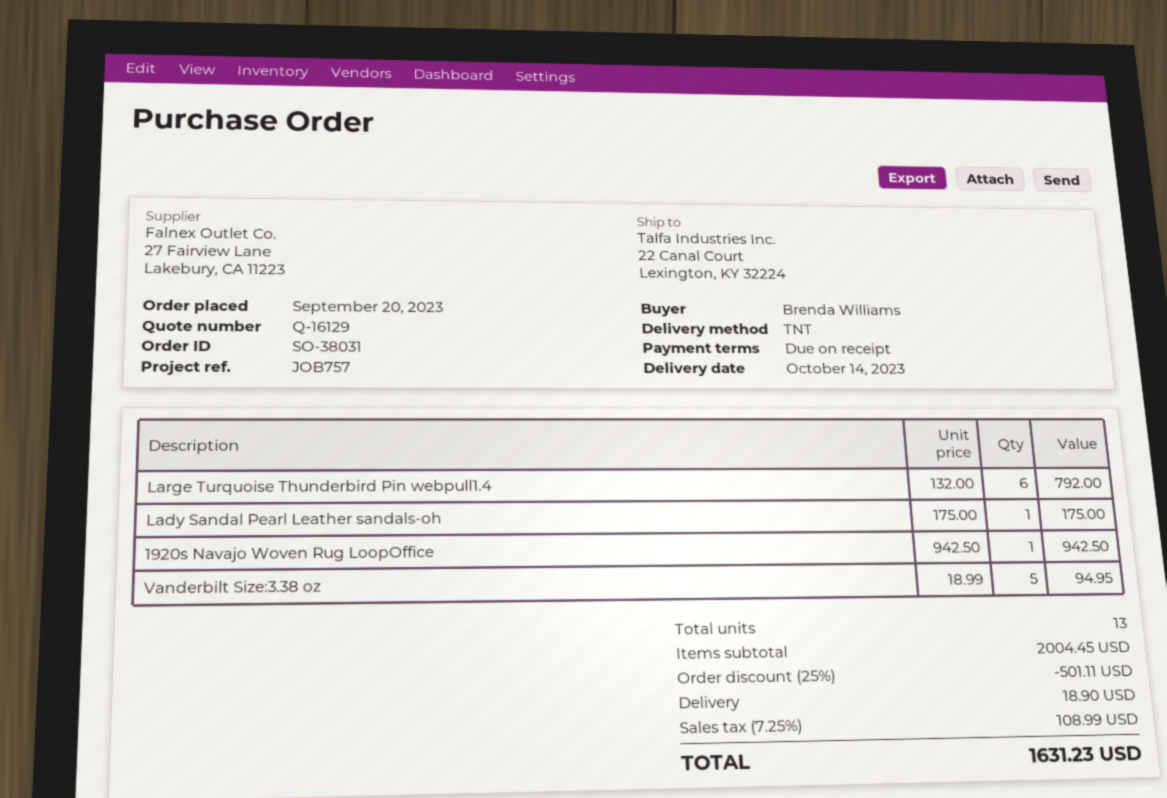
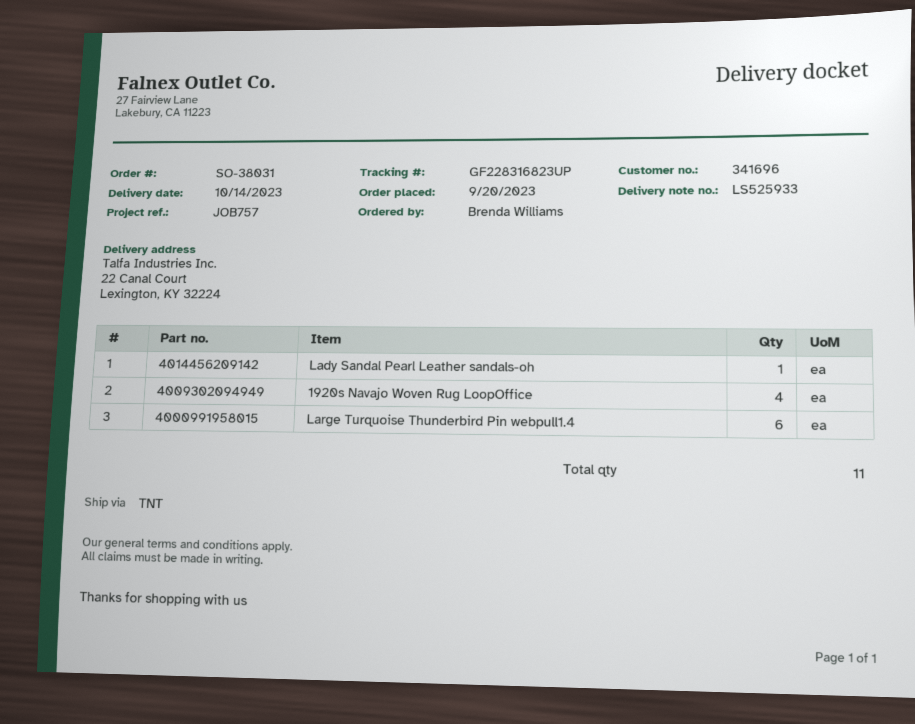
1920s Navajo Woven Rug LoopOffice: 1 -> 4
Vanderbilt Size:3.38 oz: 5 -> none
total quantity: 13 -> 11

